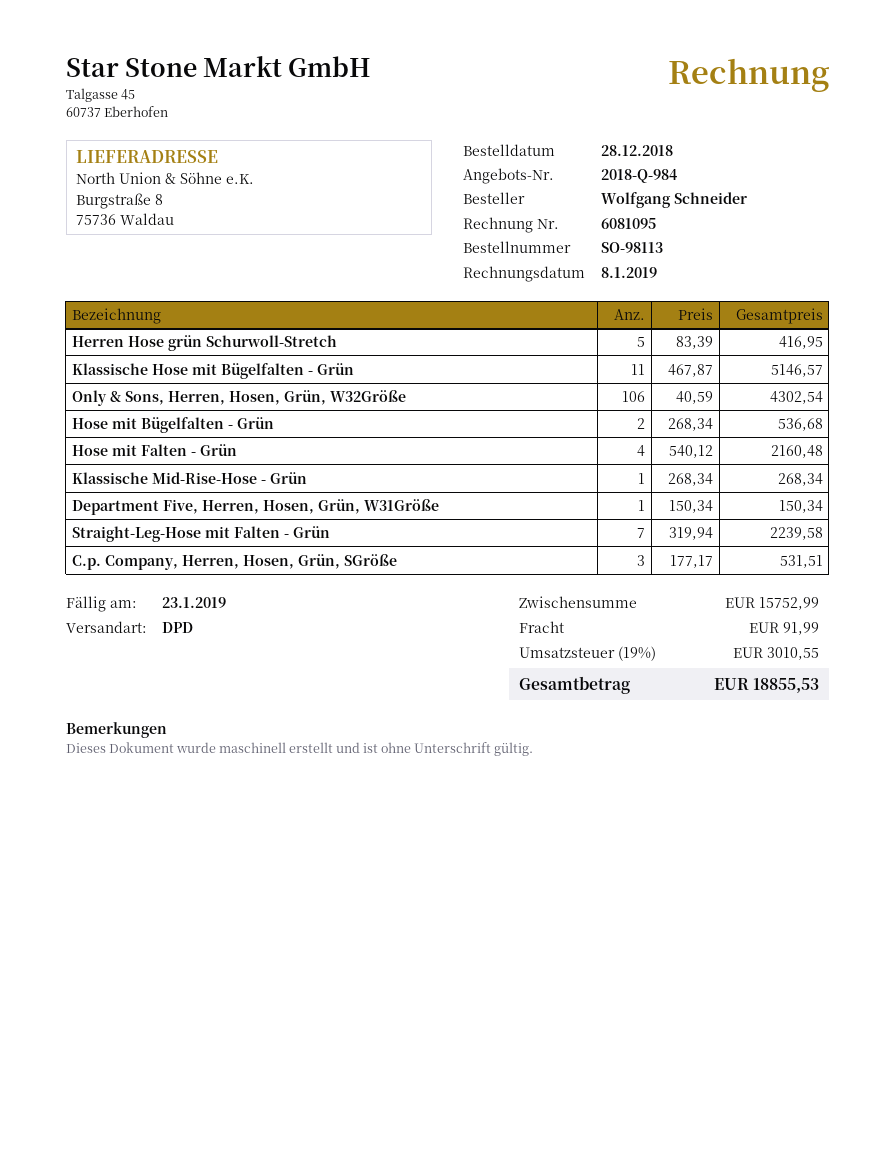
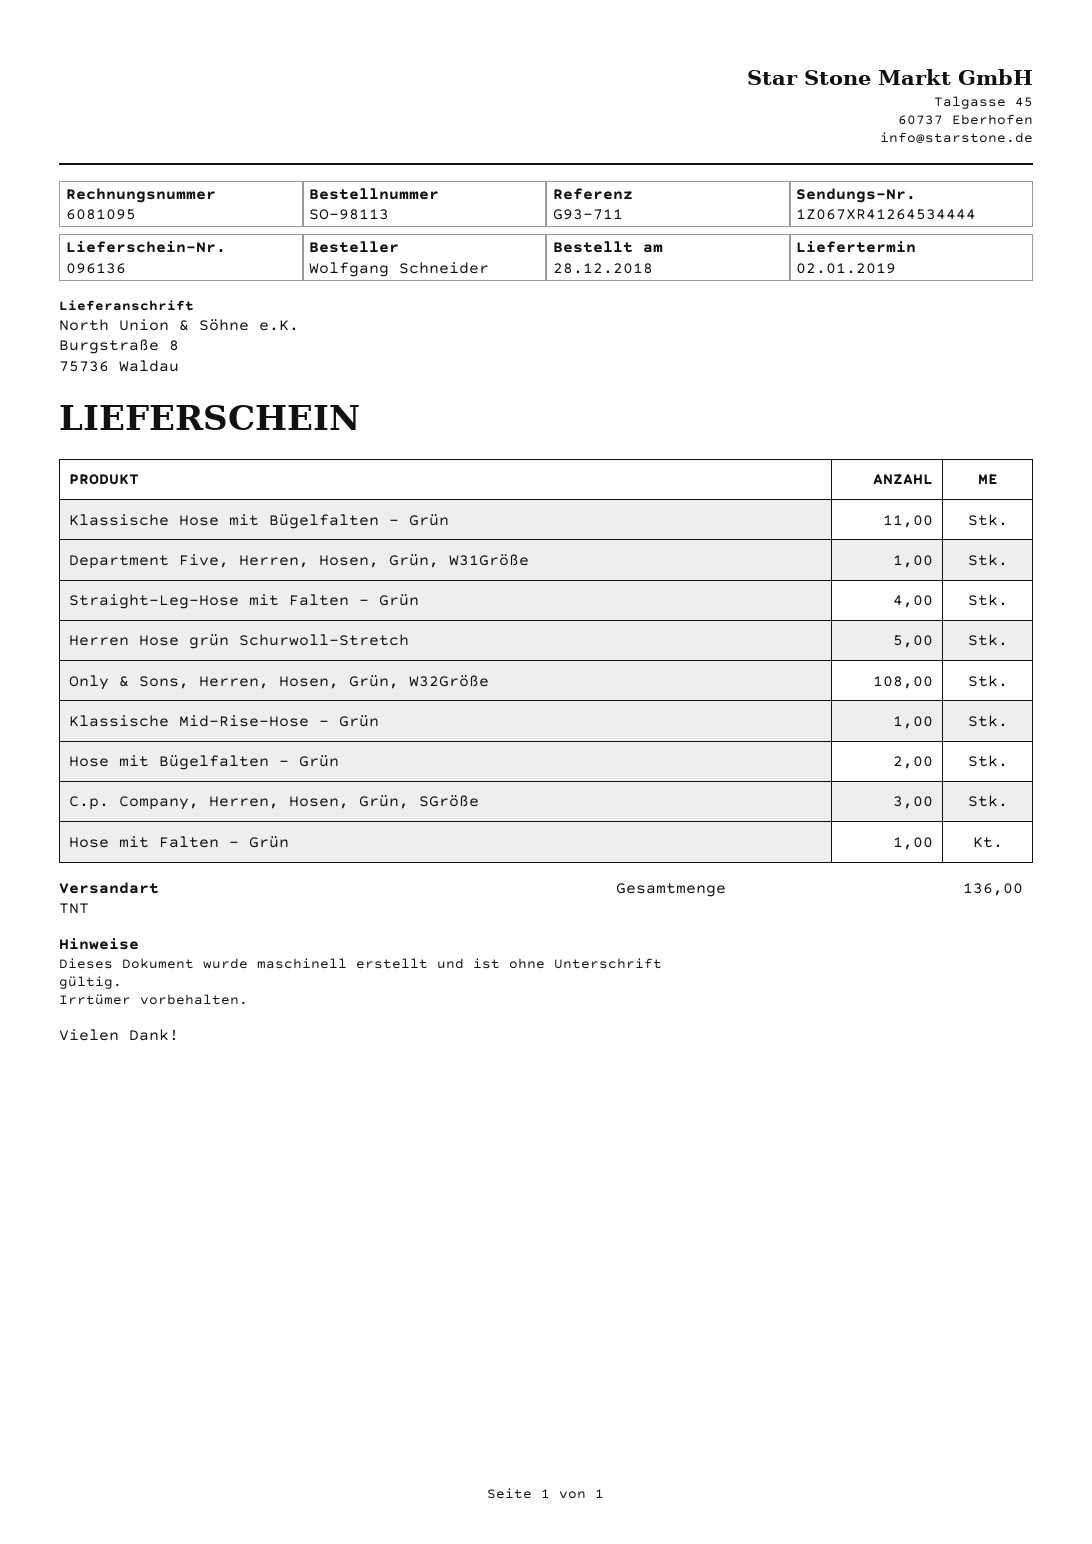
shipping method: DPD -> TNT
Only & Sons, Herren, Hosen, Grün, W32Größe: 106 -> 108
Hose mit Falten - Grün: 4 -> 1
Straight-Leg-Hose mit Falten - Grün: 7 -> 4

